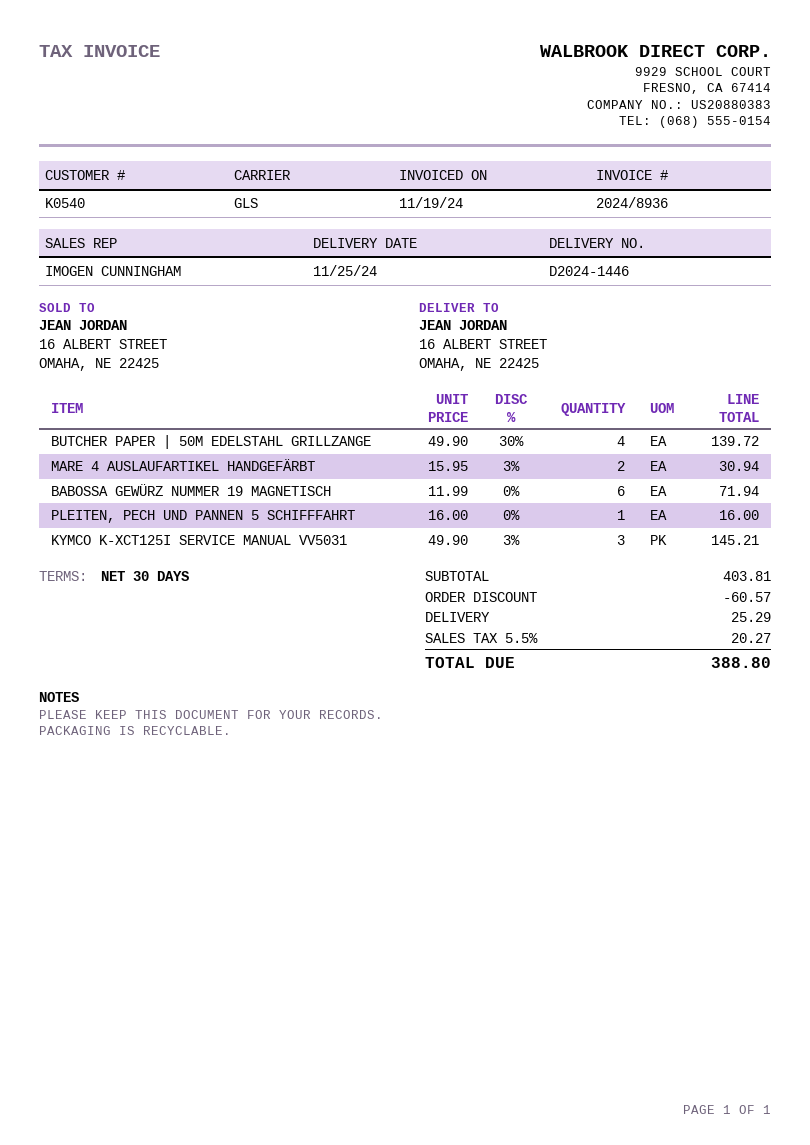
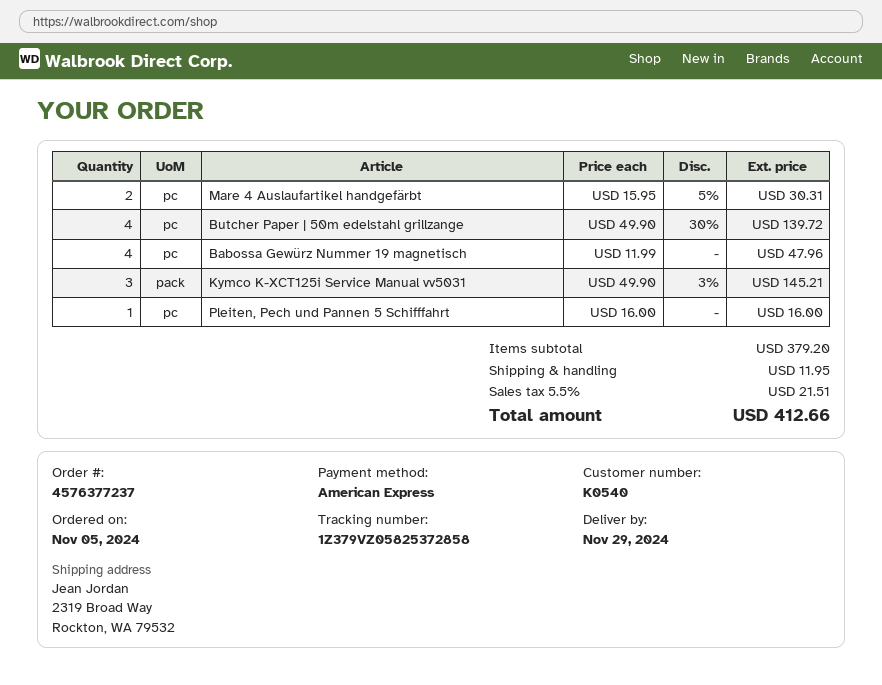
delivery date: 2024-11-25 -> 2024-11-29
ship to: 16 ALBERT STREET, OMAHA, NE 22425 -> 2319 Broad Way, Rockton, WA 79532
MARE 4 AUSLAUFARTIKEL HANDGEFÄRBT: 2 x 15.95 - 3% = 30.94 -> 2 x 15.95 - 5% = 30.31
BABOSSA GEWÜRZ NUMMER 19 MAGNETISCH: 6 x 11.99 = 71.94 -> 4 x 11.99 = 47.96
subtotal: 403.81 -> 379.20
discount: 60.57 -> none
shipping: 25.29 -> 11.95
tax: 5.5% = 20.27 -> 5.5% = 21.51
total: 388.80 -> 412.66

